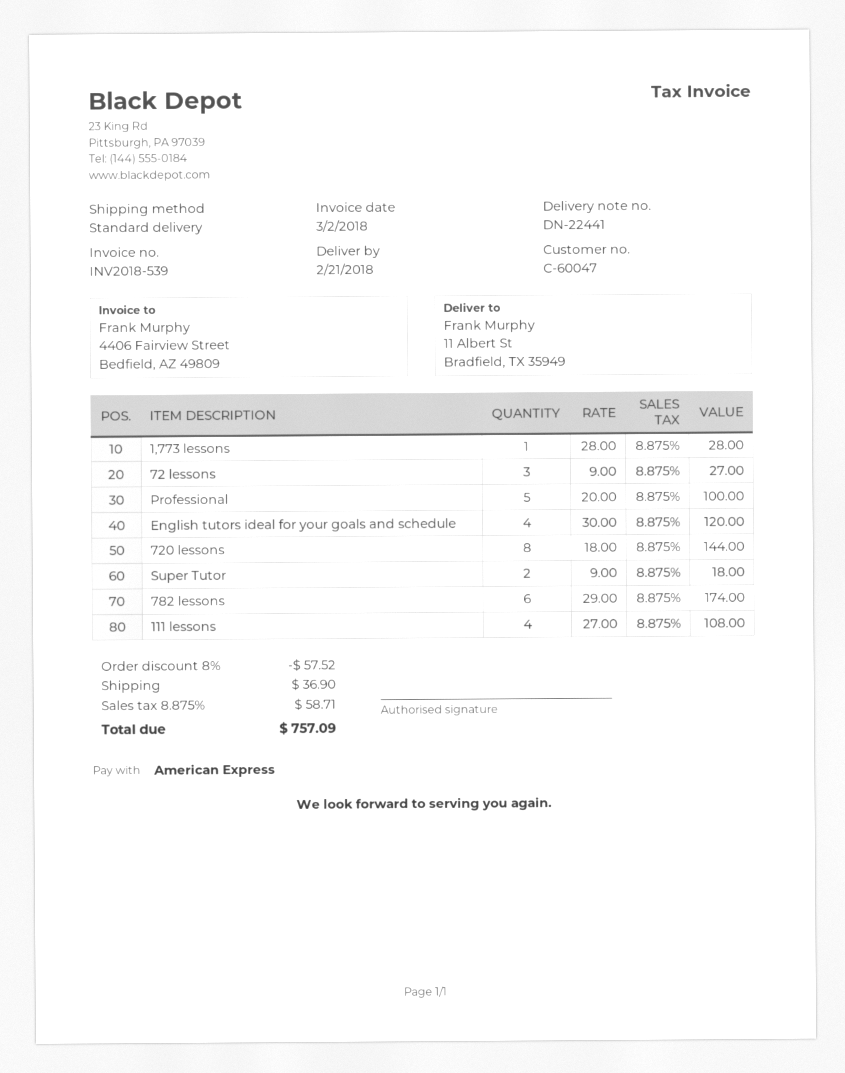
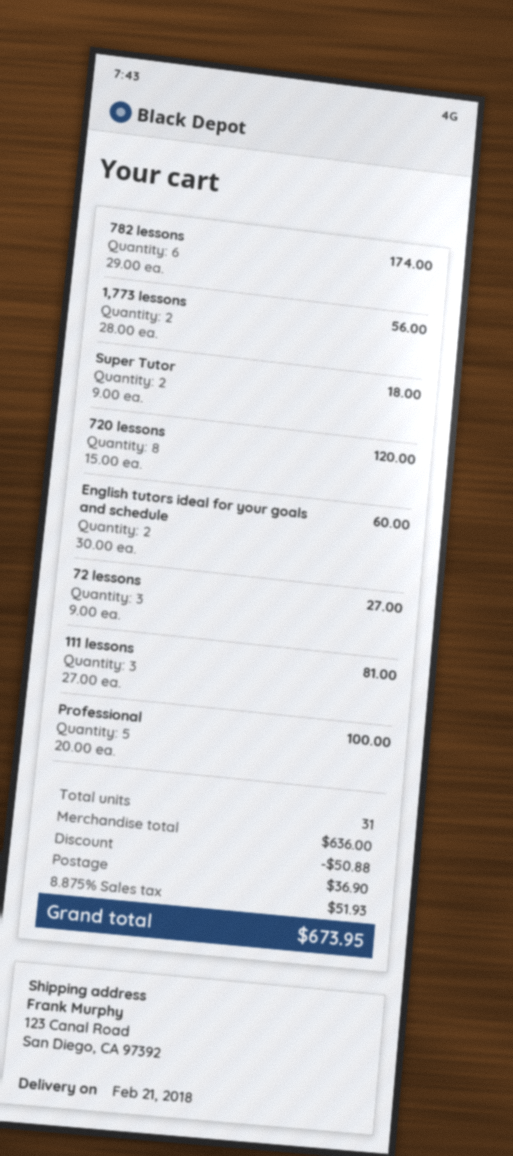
ship to: 11 Albert St, Bradfield, TX 35949 -> 123 Canal Road, San Diego, CA 97392
1,773 lessons: 1 x 28.00 = 28.00 -> 2 x 28.00 = 56.00
English tutors ideal for your goals and schedule: 4 x 30.00 = 120.00 -> 2 x 30.00 = 60.00
720 lessons: 8 x 18.00 = 144.00 -> 8 x 15.00 = 120.00
111 lessons: 4 x 27.00 = 108.00 -> 3 x 27.00 = 81.00
discount: 57.52 -> 50.88
tax: 8.875% = 58.71 -> 8.875% = 51.93
total: 757.09 -> 673.95

